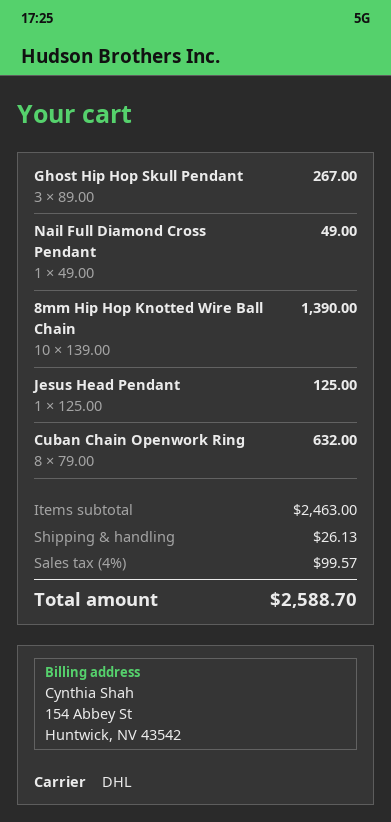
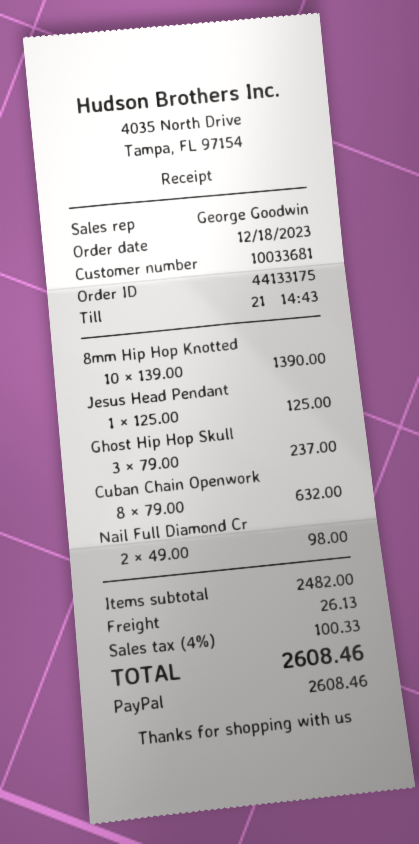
Ghost Hip Hop Skull Pendant: 3 x 89.00 = 267.00 -> 3 x 79.00 = 237.00
Nail Full Diamond Cross Pendant: 1 x 49.00 = 49.00 -> 2 x 49.00 = 98.00
subtotal: 2463.00 -> 2482.00
tax: 4% = 99.57 -> 4% = 100.33
total: 2588.70 -> 2608.46

